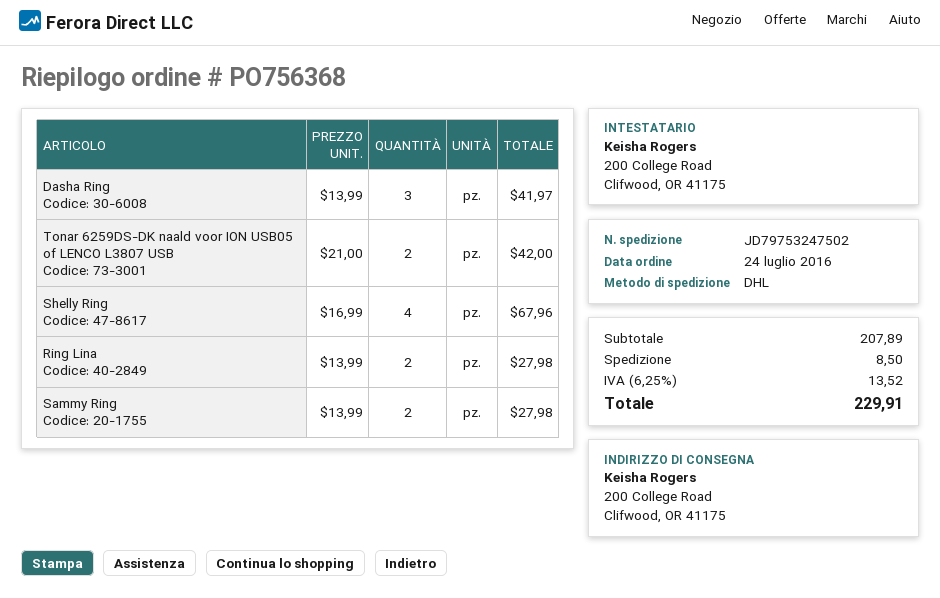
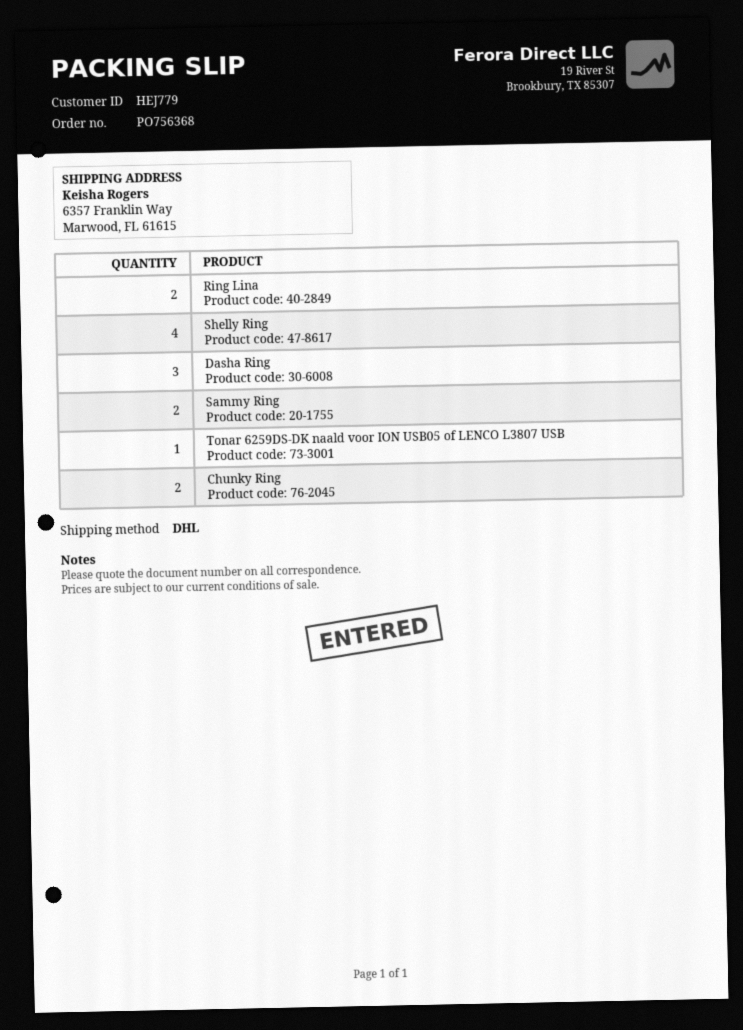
ship to: 200 College Road, Clifwood, OR 41175 -> 6357 Franklin Way, Marwood, FL 61615
Tonar 6259DS-DK naald voor ION USB05 of LENCO L3807 USB: 2 -> 1
Chunky Ring: none -> 2

